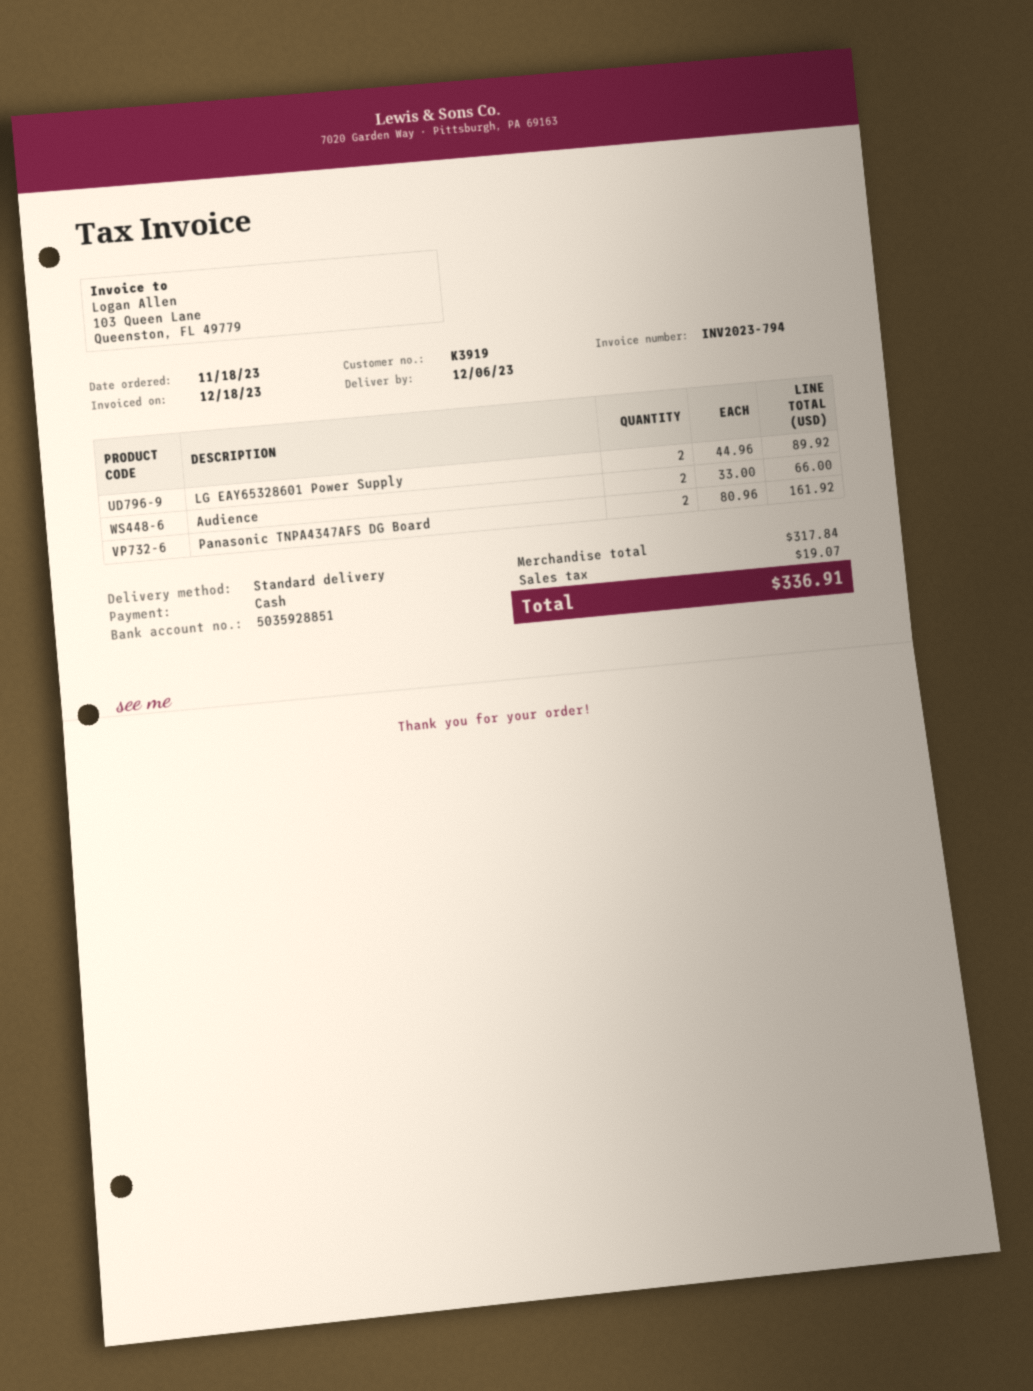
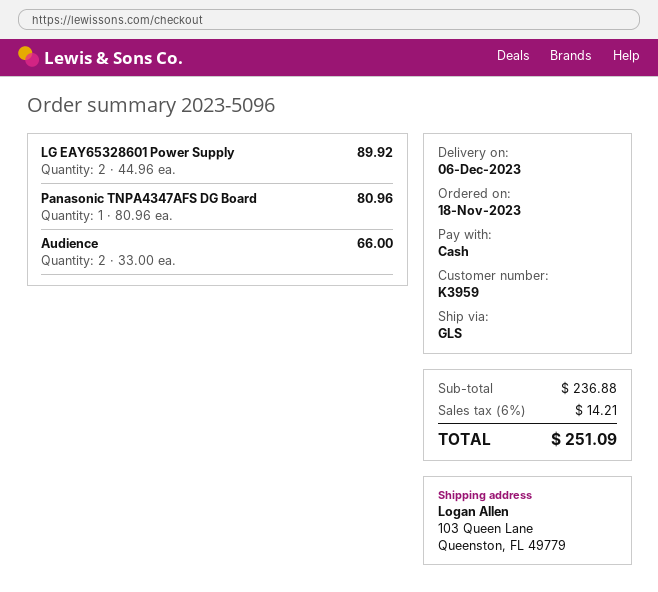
customer number: K3919 -> K3959
shipping method: standard -> GLS
Panasonic TNPA4347AFS DG Board: 2 x 80.96 = 161.92 -> 1 x 80.96 = 80.96
subtotal: 317.84 -> 236.88
tax: 19.07 -> 14.21
total: 336.91 -> 251.09

